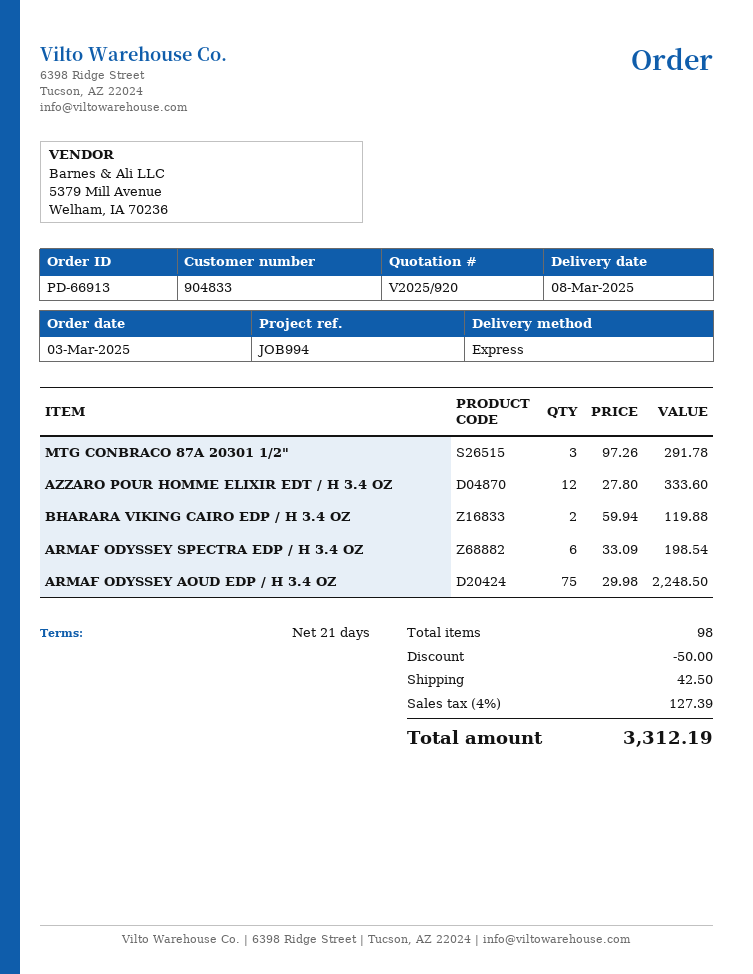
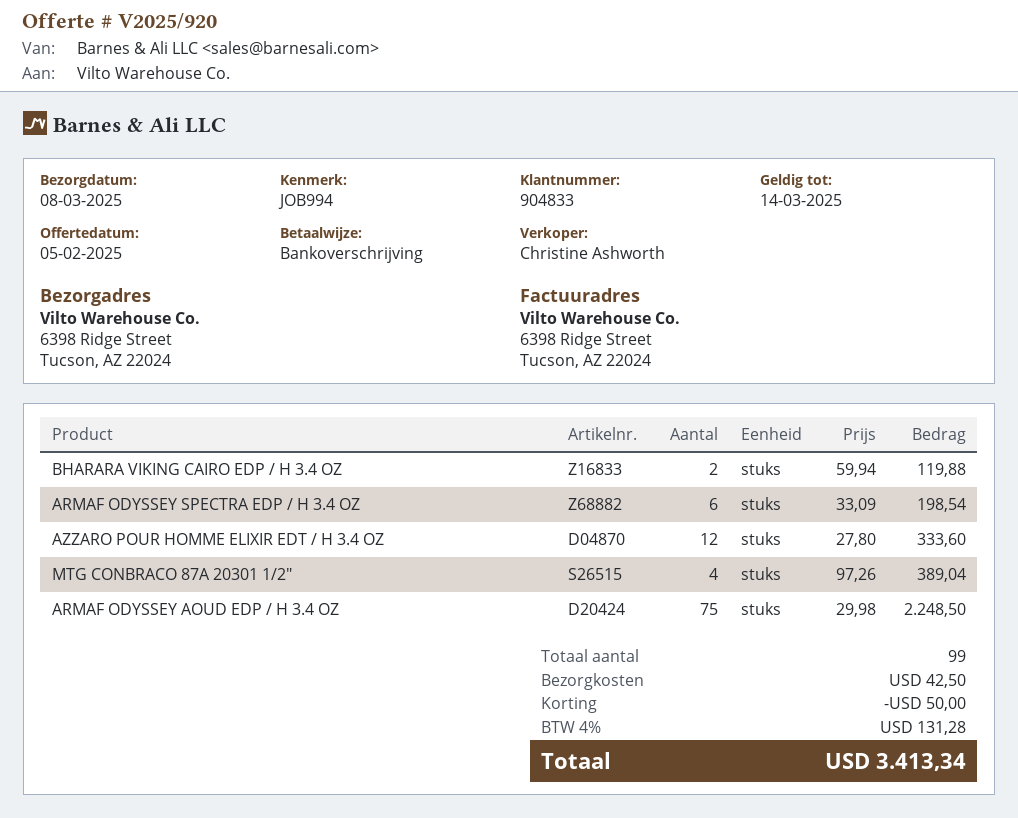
MTG CONBRACO 87A 20301 1/2": 3 x 97.26 = 291.78 -> 4 x 97.26 = 389.04
total quantity: 98 -> 99
tax: 4% = 127.39 -> 4% = 131.28
total: 3312.19 -> 3413.34

